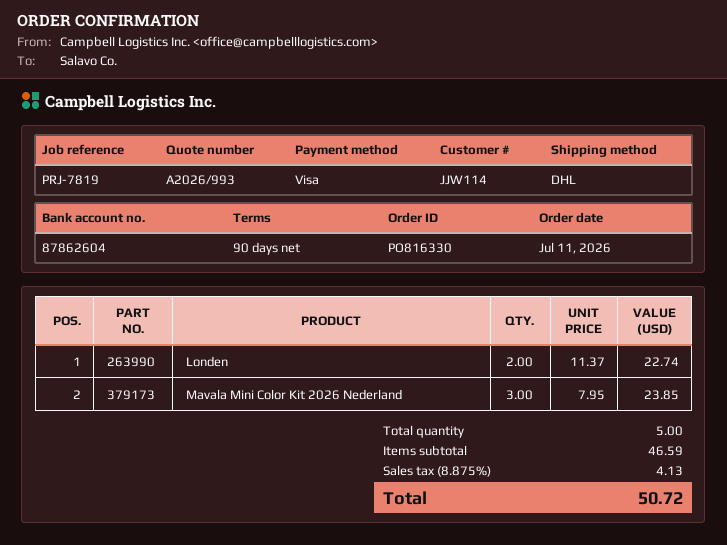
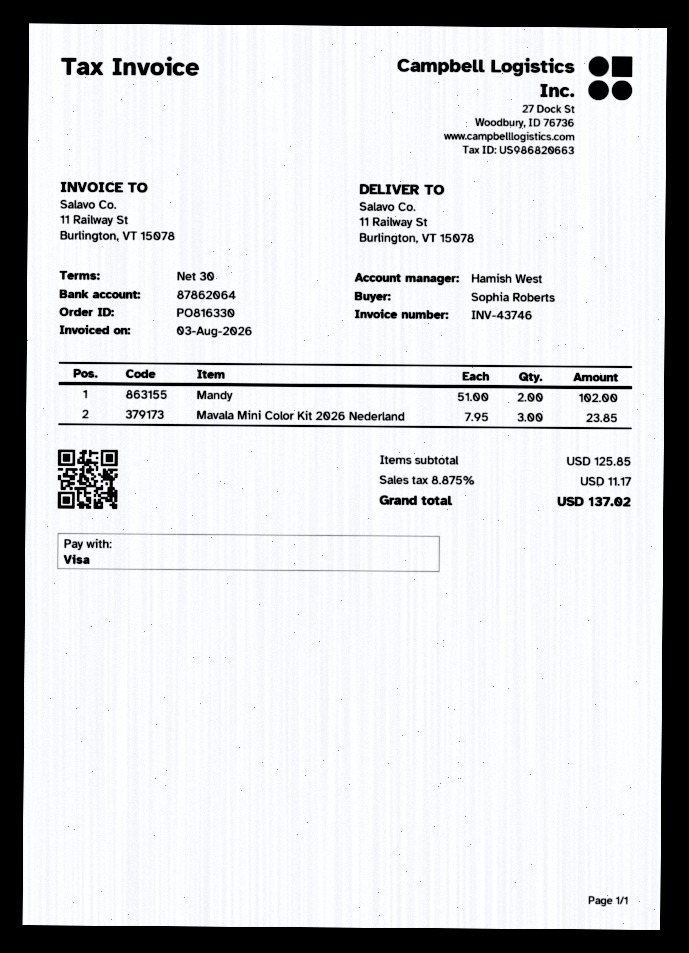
payment terms: 90 days -> 30 days
bank account: 87862604 -> 87862064
Londen: 2 x 11.37 = 22.74 -> none
Mandy: none -> 2 x 51.00 = 102.00
subtotal: 46.59 -> 125.85
tax: 8.875% = 4.13 -> 8.875% = 11.17
total: 50.72 -> 137.02

